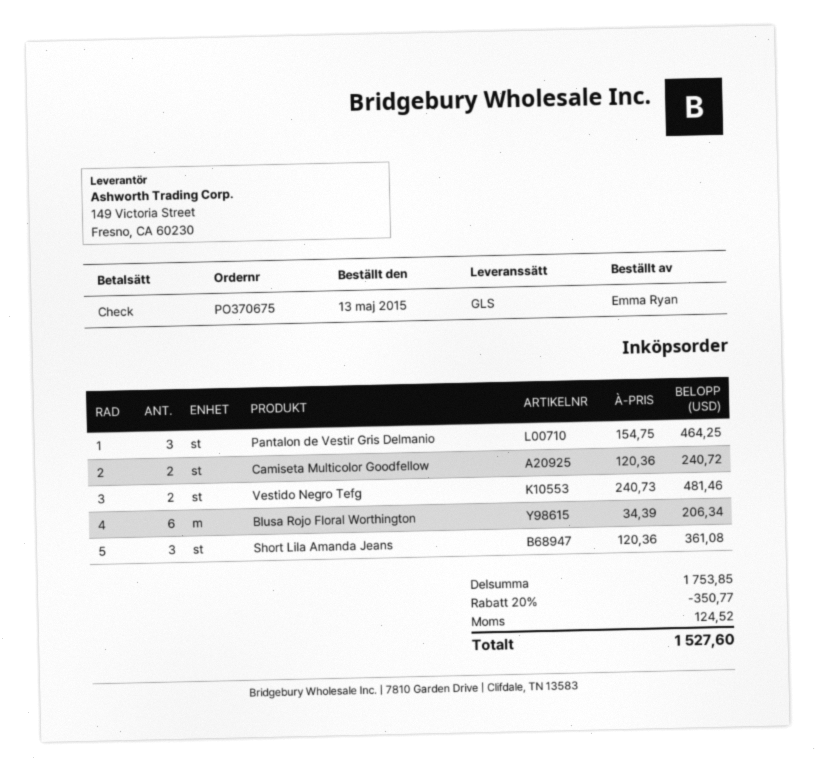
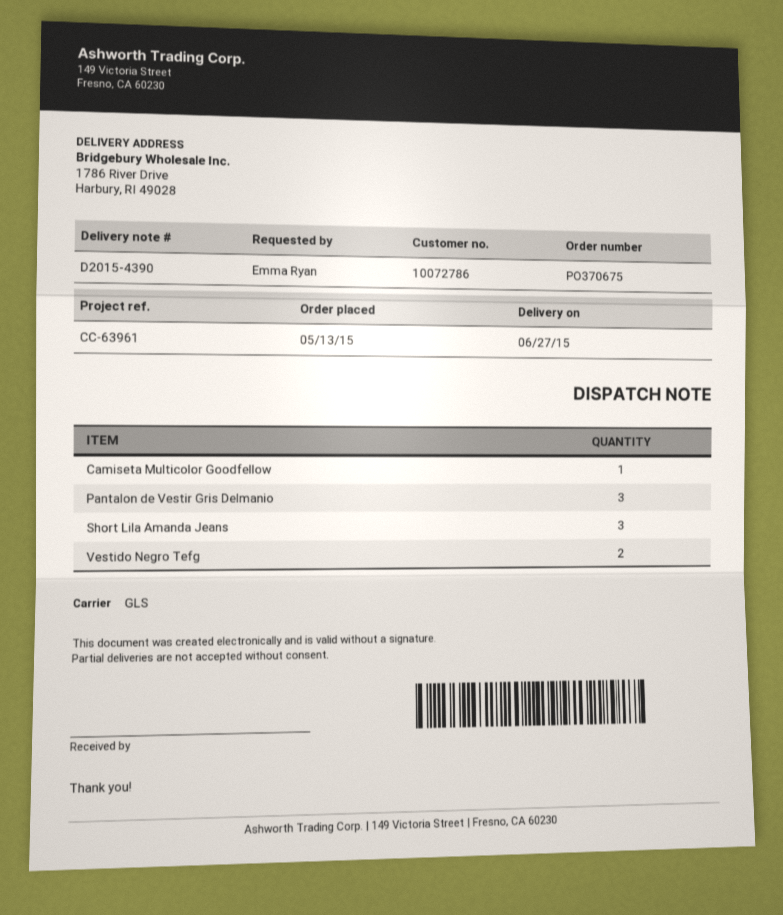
Camiseta Multicolor Goodfellow: 2 -> 1
Blusa Rojo Floral Worthington: 6 -> none

